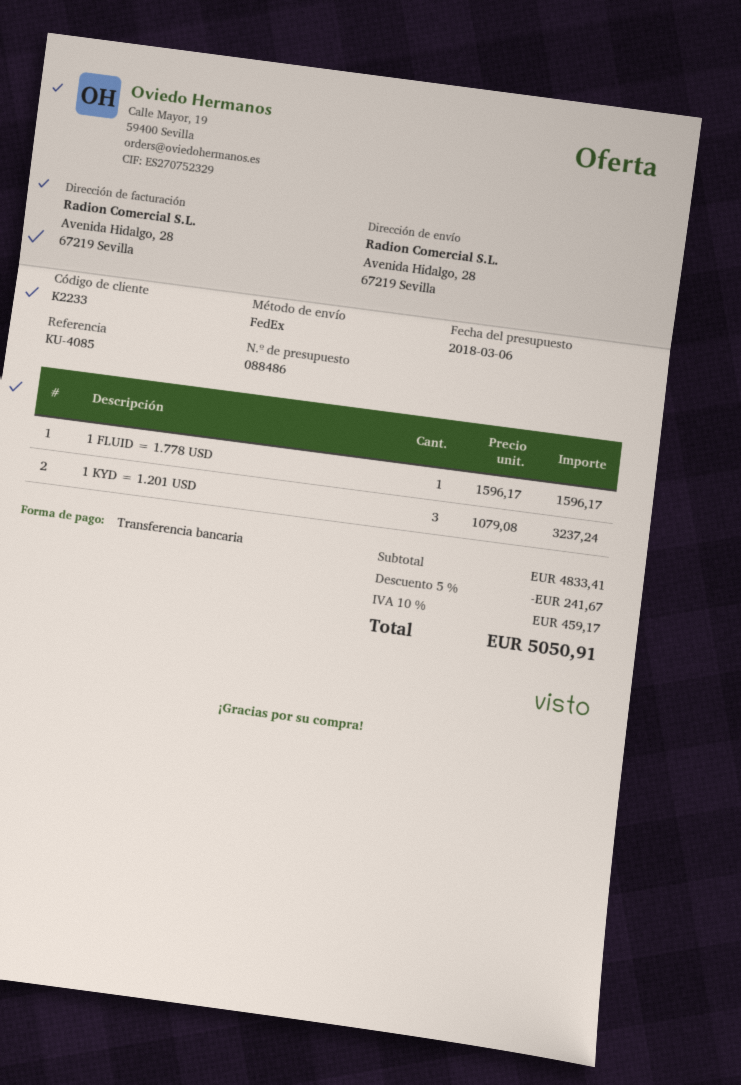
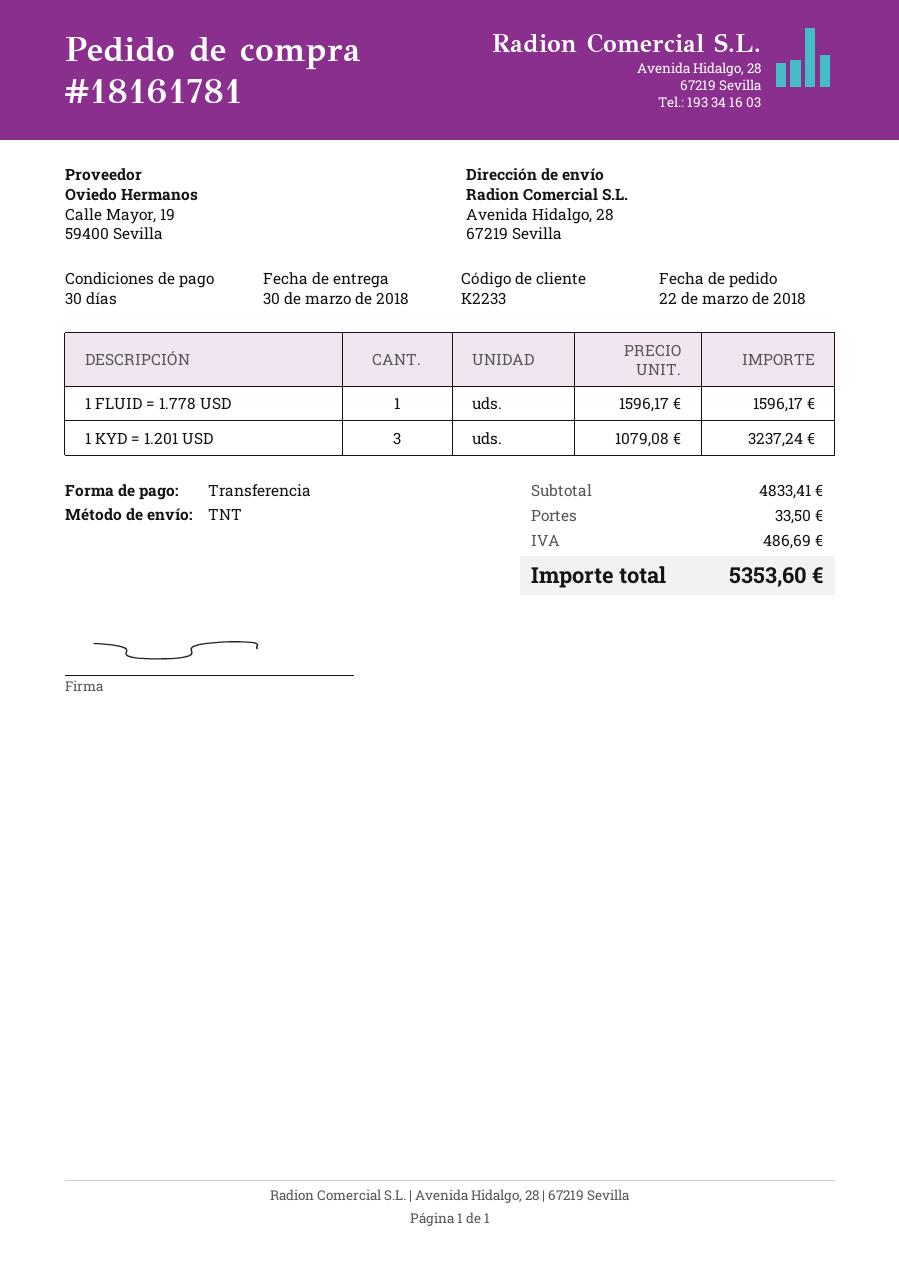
shipping method: FedEx -> TNT
discount: 5% = 241.67 -> none
shipping: none -> 33.50
tax: 459.17 -> 486.69
total: 5050.91 -> 5353.60

